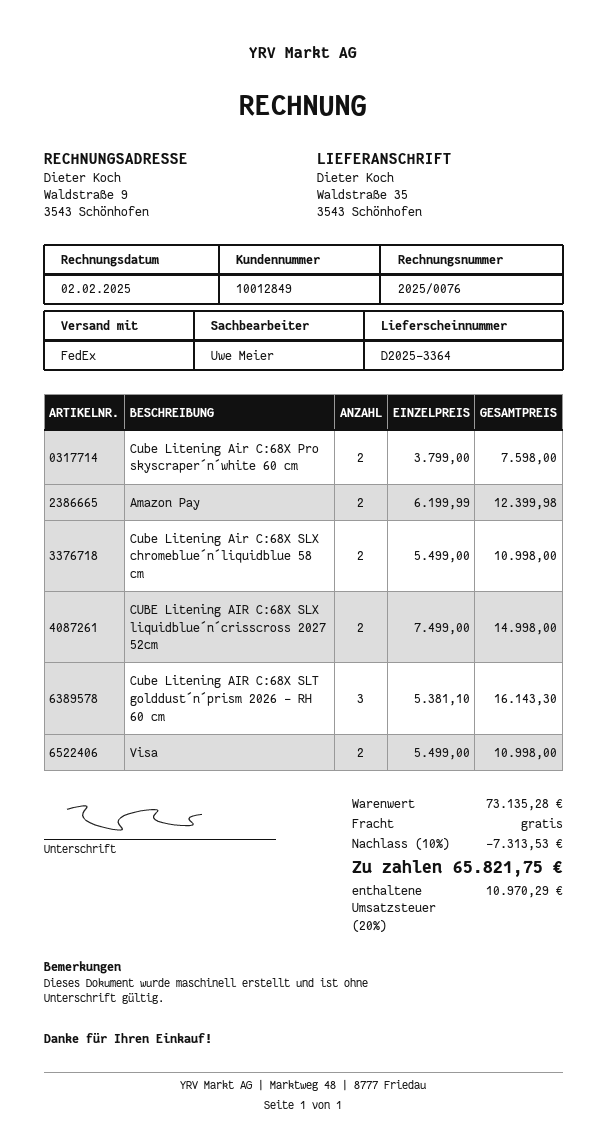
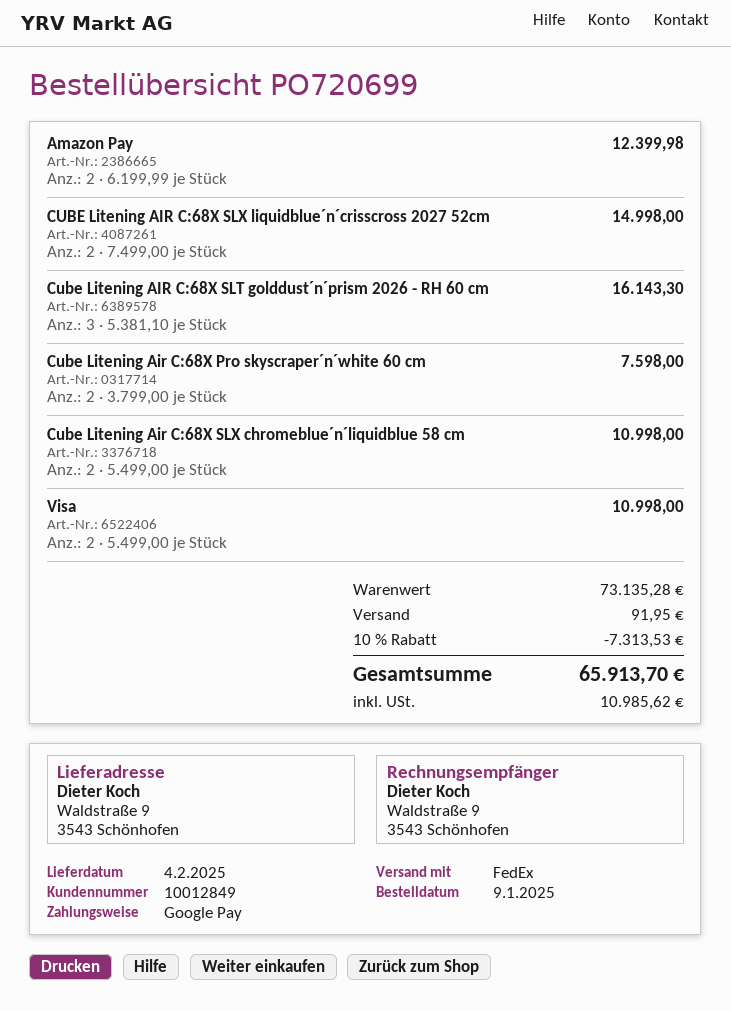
ship to: Waldstraße 35, 3543 Schönhofen -> Waldstraße 9, 3543 Schönhofen
shipping: 0.00 -> 91.95
tax: 10970.29 -> 10985.62
total: 65821.75 -> 65913.70

